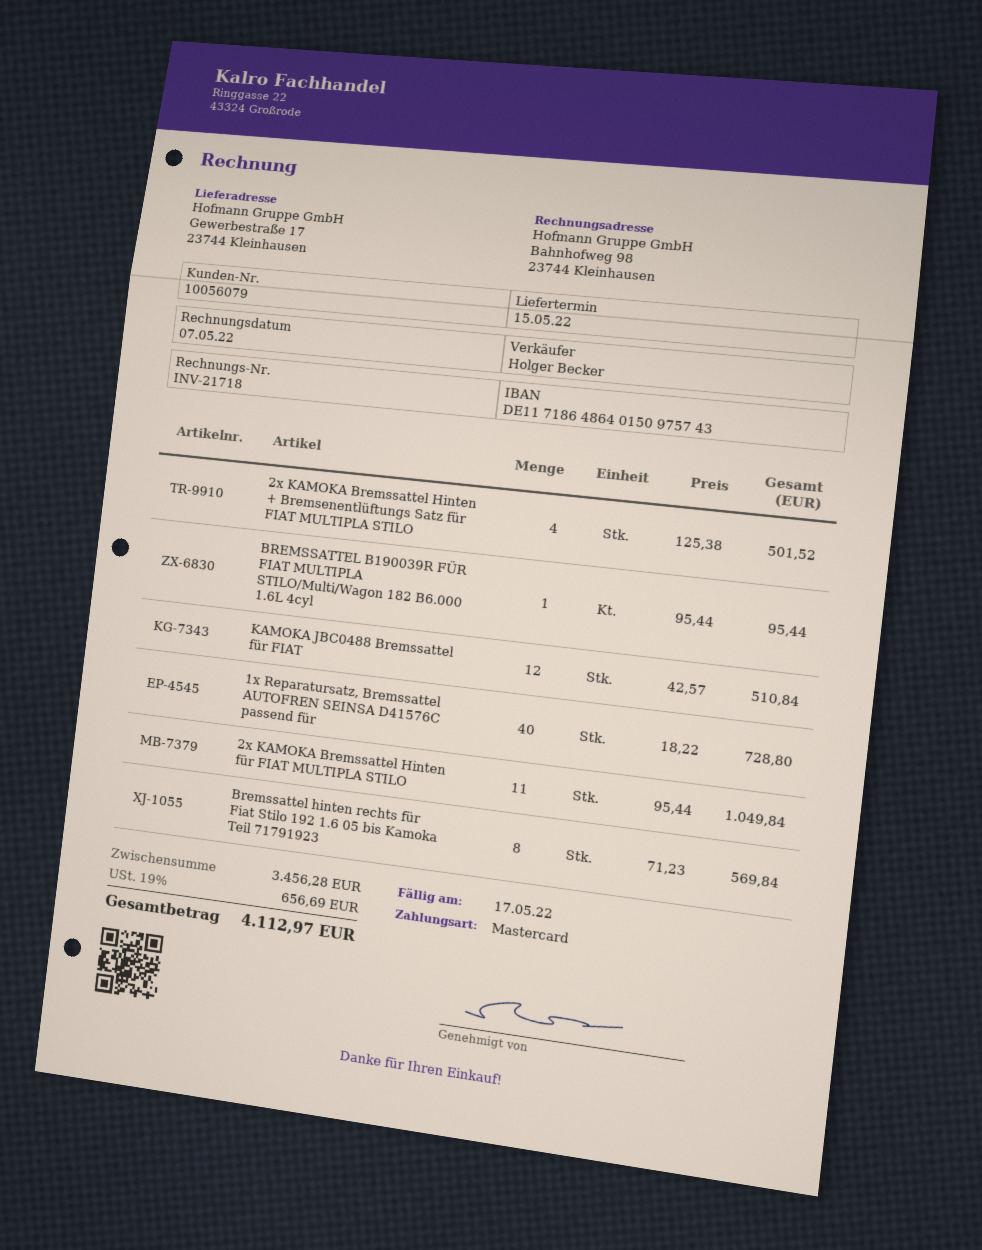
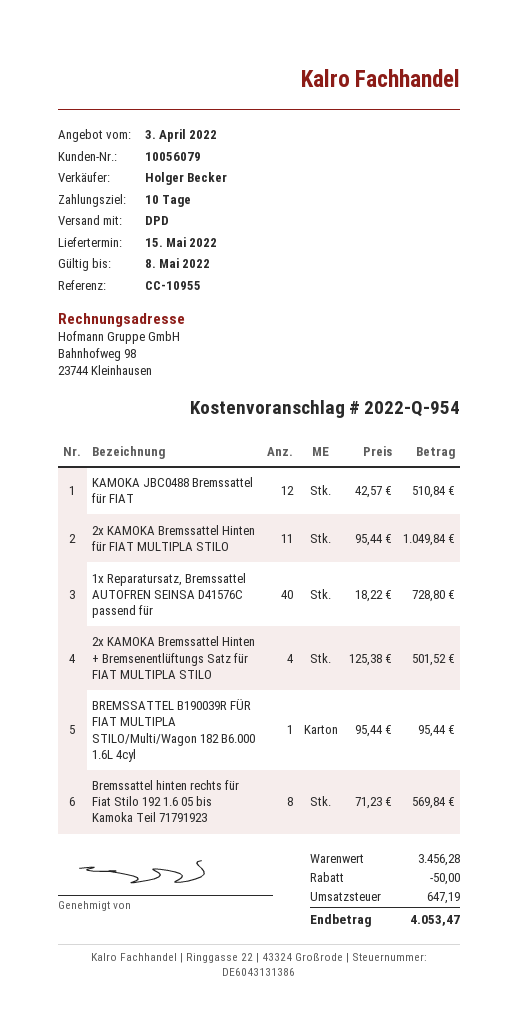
discount: none -> 50.00
tax: 656.69 -> 647.19
total: 4112.97 -> 4053.47

